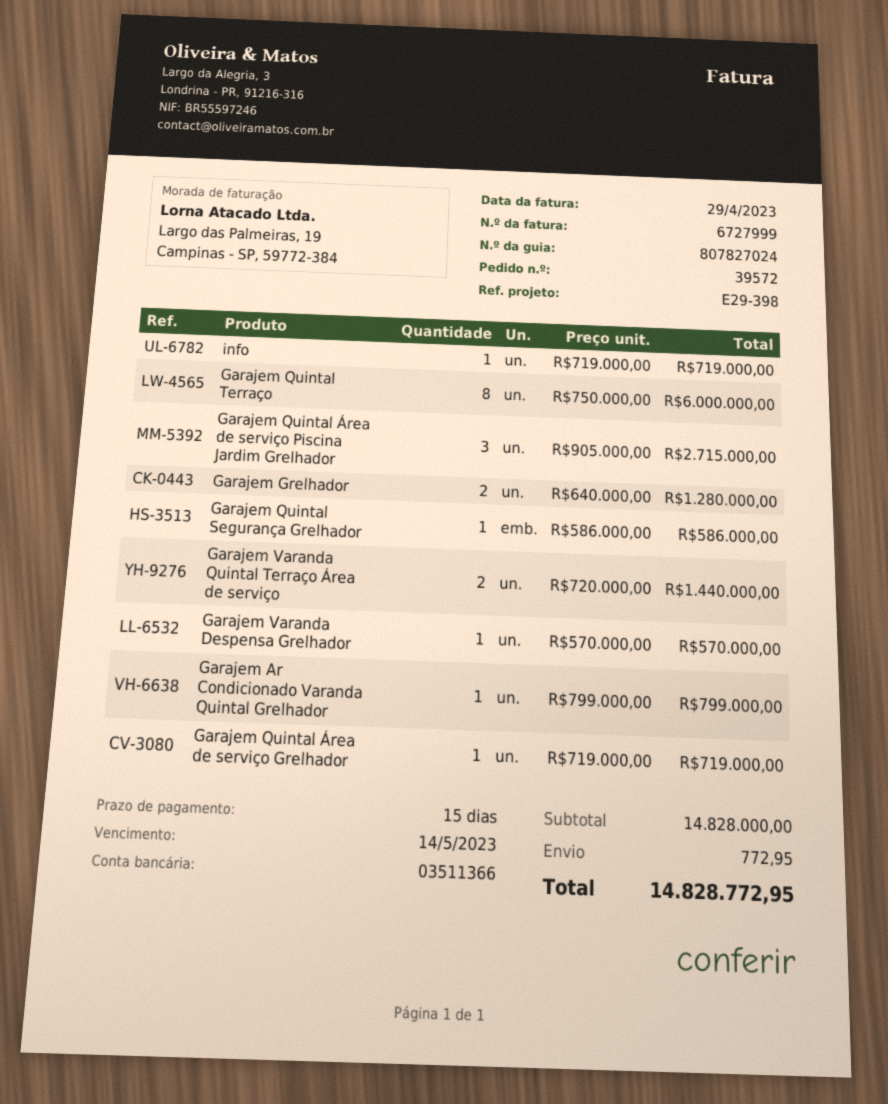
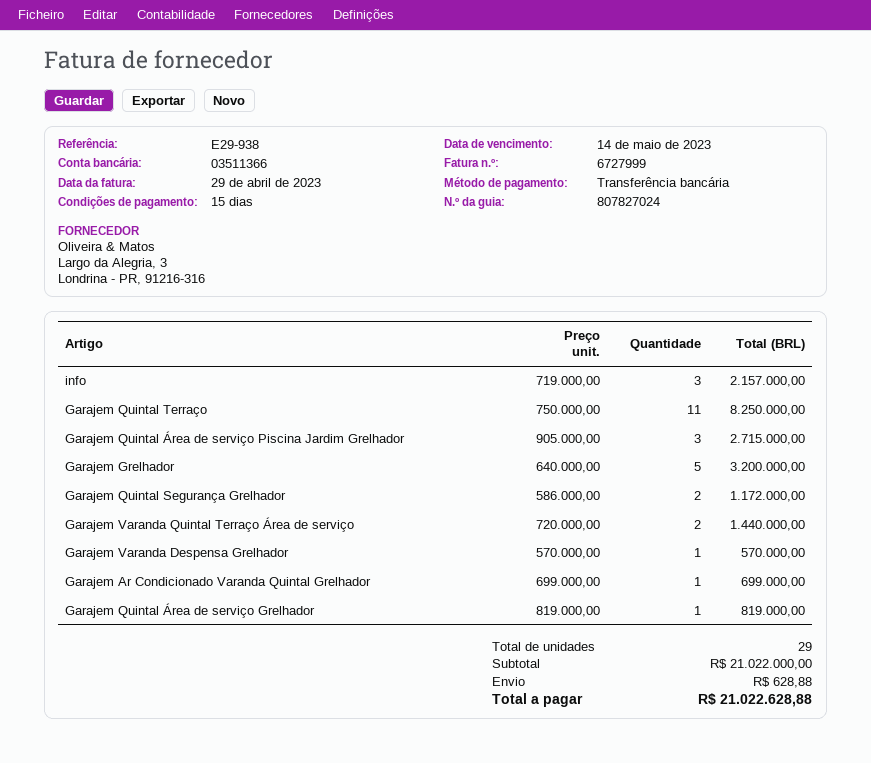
reference: E29-398 -> E29-938
info: 1 x 719000.00 = 719000.00 -> 3 x 719000.00 = 2157000.00
Garajem Quintal Terraço: 8 x 750000.00 = 6000000.00 -> 11 x 750000.00 = 8250000.00
Garajem Grelhador: 2 x 640000.00 = 1280000.00 -> 5 x 640000.00 = 3200000.00
Garajem Quintal Segurança Grelhador: 1 x 586000.00 = 586000.00 -> 2 x 586000.00 = 1172000.00
Garajem Ar Condicionado Varanda Quintal Grelhador: 1 x 799000.00 = 799000.00 -> 1 x 699000.00 = 699000.00
Garajem Quintal Área de serviço Grelhador: 1 x 719000.00 = 719000.00 -> 1 x 819000.00 = 819000.00
subtotal: 14828000.00 -> 21022000.00
shipping: 772.95 -> 628.88
total: 14828772.95 -> 21022628.88

